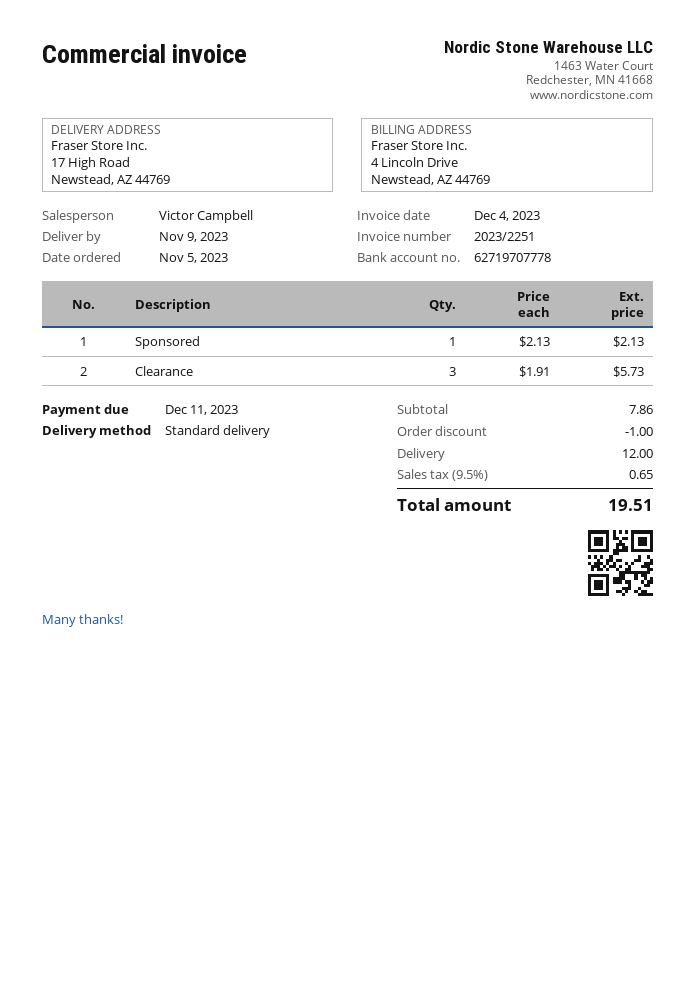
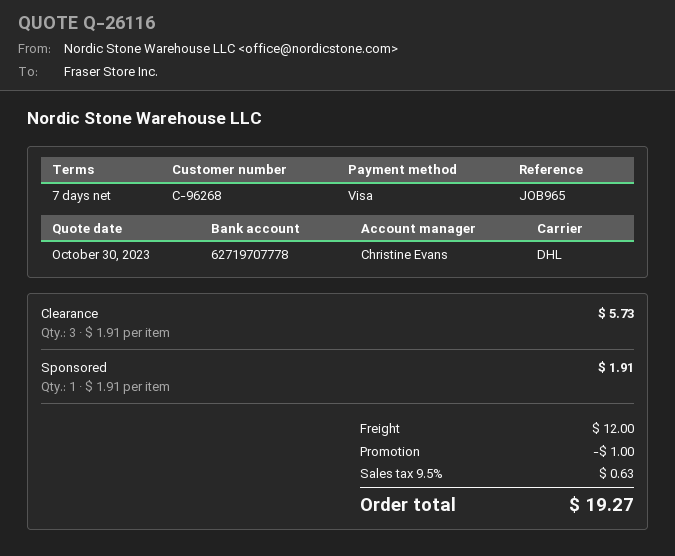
sales rep: Victor Campbell -> Christine Evans
shipping method: standard -> DHL
Sponsored: 1 x 2.13 = 2.13 -> 1 x 1.91 = 1.91
tax: 9.5% = 0.65 -> 9.5% = 0.63
total: 19.51 -> 19.27

